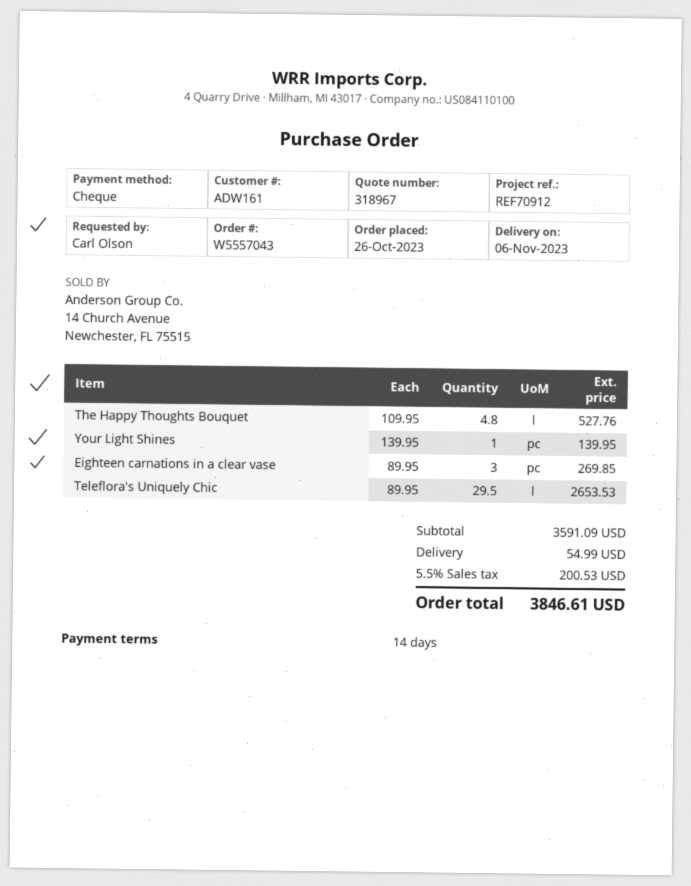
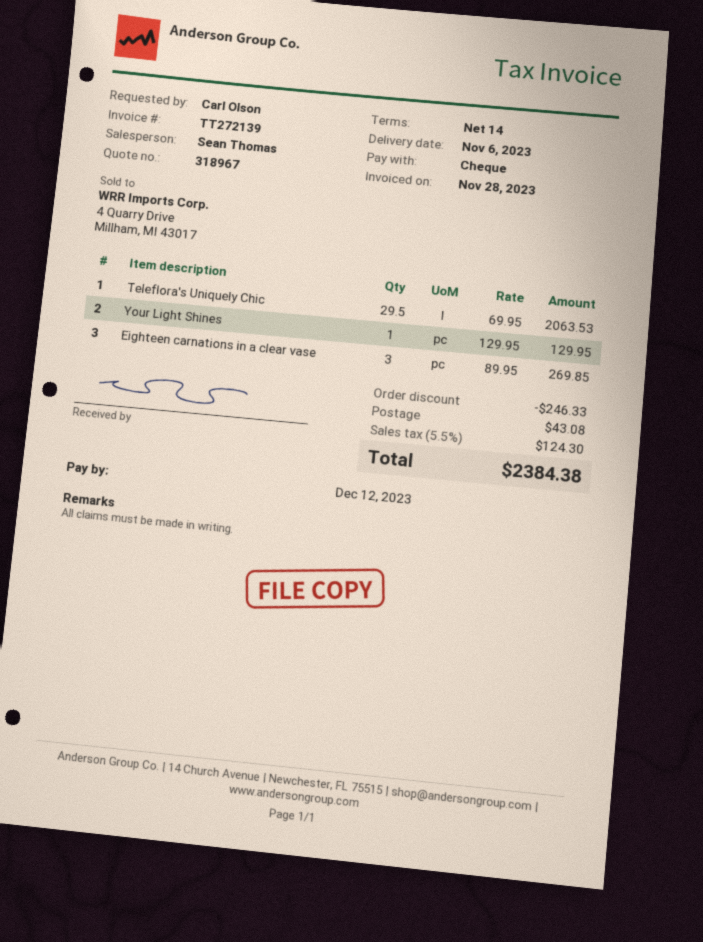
The Happy Thoughts Bouquet: 4.8 x 109.95 = 527.76 -> none
Your Light Shines: 1 x 139.95 = 139.95 -> 1 x 129.95 = 129.95
Teleflora's Uniquely Chic: 29.5 x 89.95 = 2653.53 -> 29.5 x 69.95 = 2063.53
discount: none -> 246.33
shipping: 54.99 -> 43.08
tax: 5.5% = 200.53 -> 5.5% = 124.30
total: 3846.61 -> 2384.38

